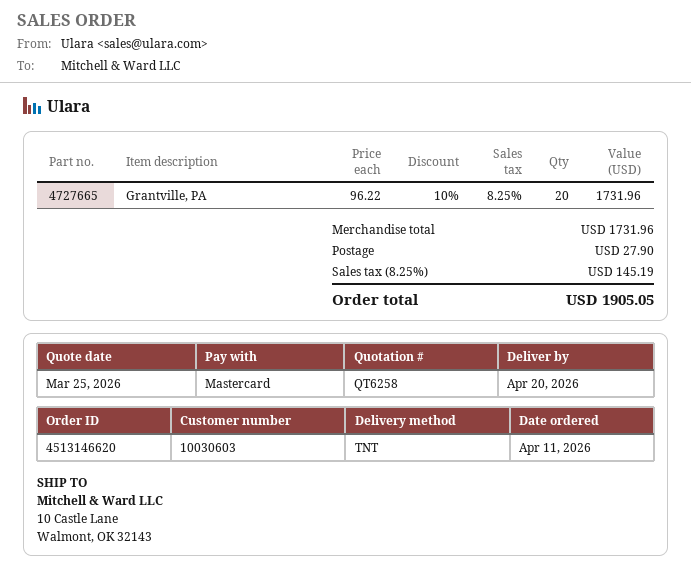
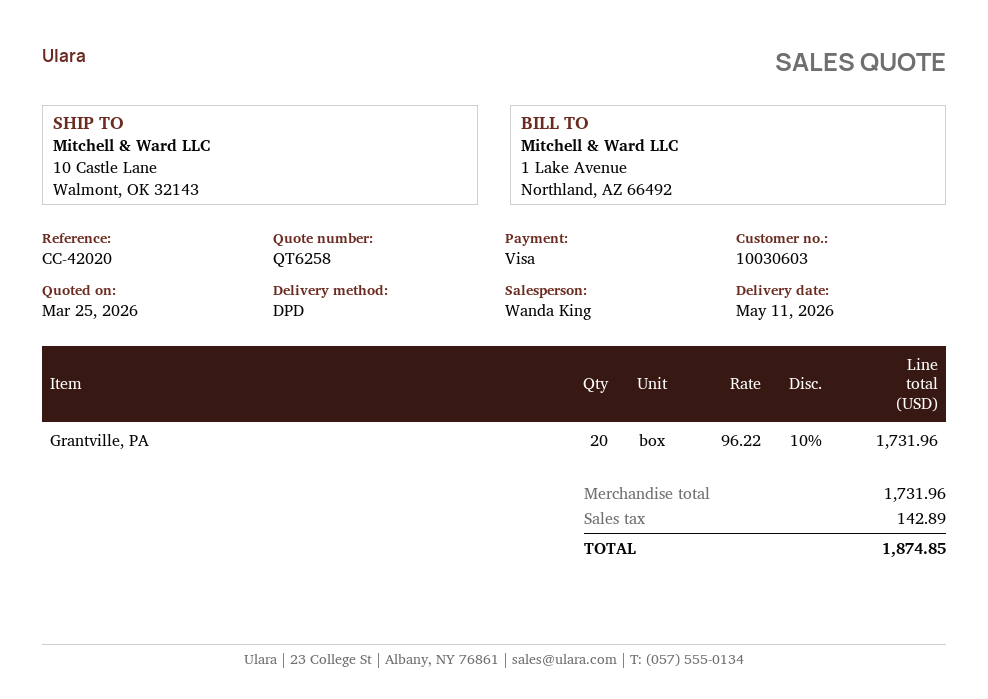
delivery date: 2026-04-20 -> 2026-05-11
payment method: Mastercard -> Visa
shipping method: TNT -> DPD
shipping: 27.90 -> none
tax: 145.19 -> 142.89
total: 1905.05 -> 1874.85

